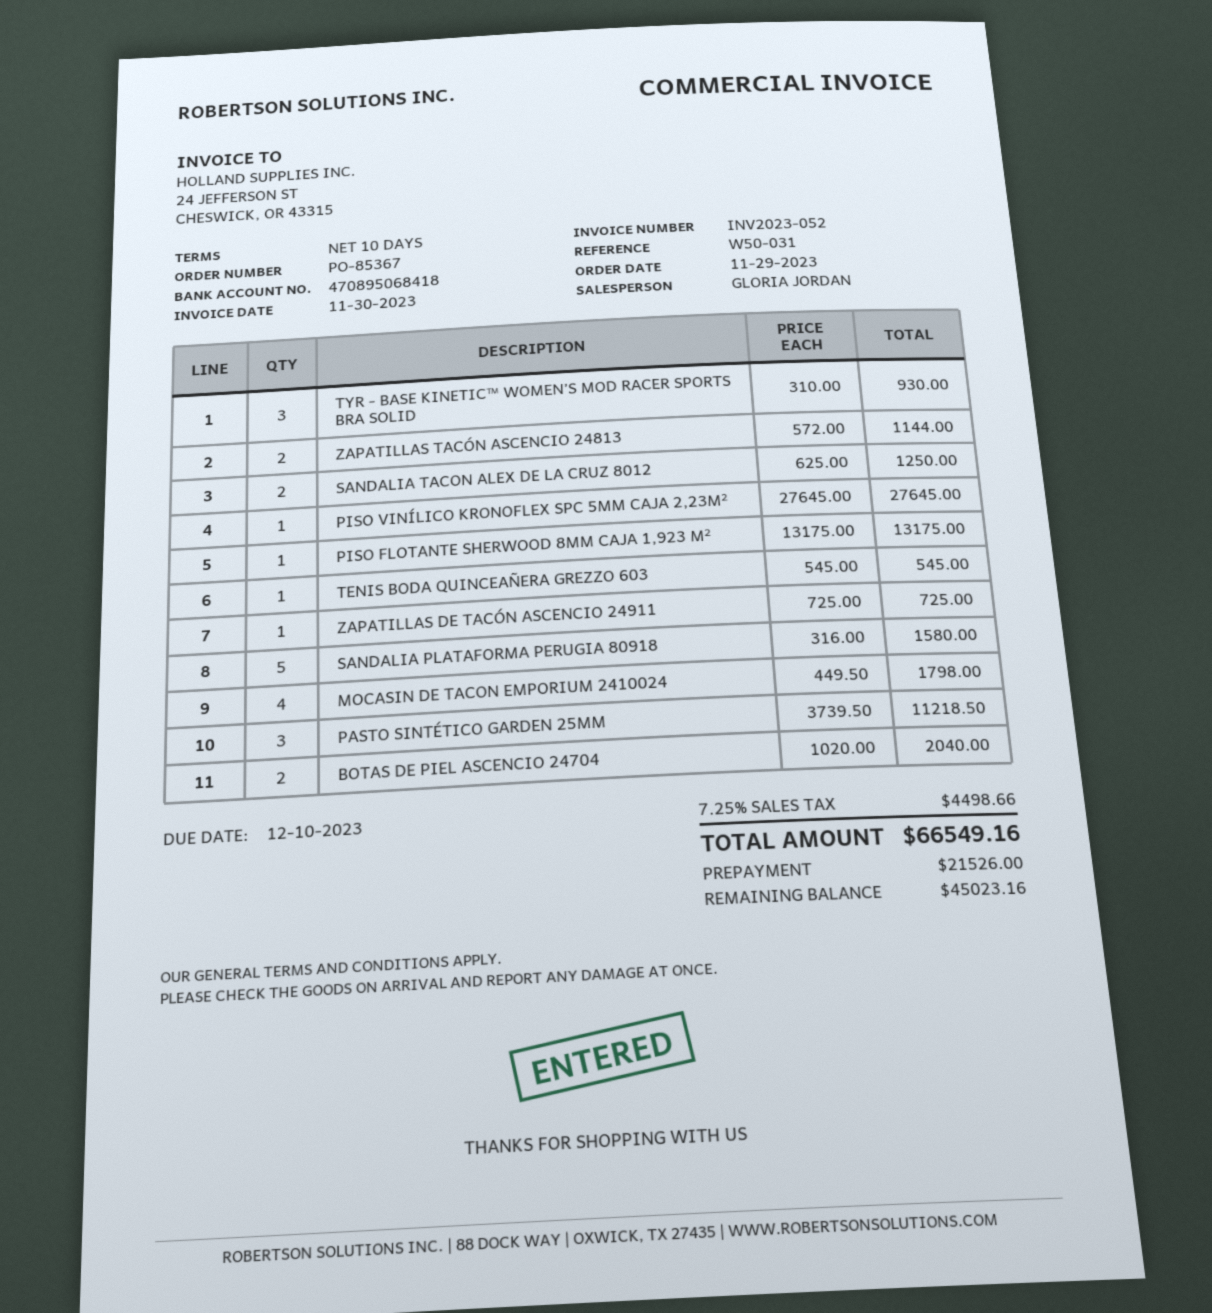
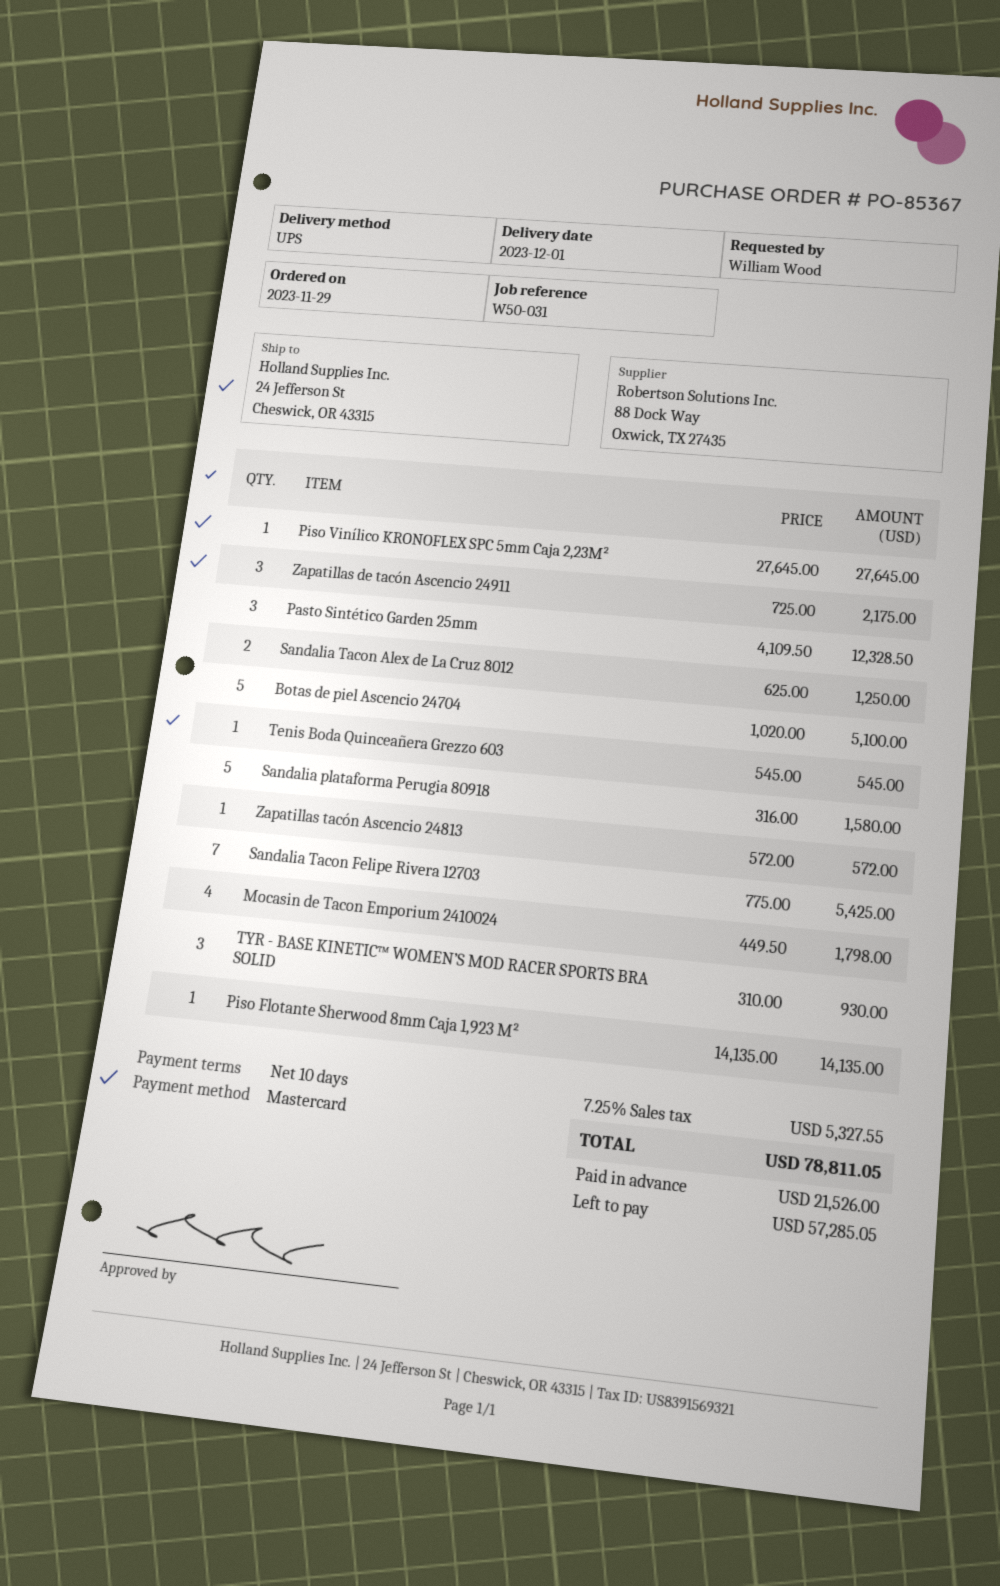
ZAPATILLAS TACÓN ASCENCIO 24813: 2 x 572.00 = 1144.00 -> 1 x 572.00 = 572.00
PISO FLOTANTE SHERWOOD 8MM CAJA 1,923 M²: 1 x 13175.00 = 13175.00 -> 1 x 14135.00 = 14135.00
ZAPATILLAS DE TACÓN ASCENCIO 24911: 1 x 725.00 = 725.00 -> 3 x 725.00 = 2175.00
PASTO SINTÉTICO GARDEN 25MM: 3 x 3739.50 = 11218.50 -> 3 x 4109.50 = 12328.50
BOTAS DE PIEL ASCENCIO 24704: 2 x 1020.00 = 2040.00 -> 5 x 1020.00 = 5100.00
Sandalia Tacon Felipe Rivera 12703: none -> 7 x 775.00 = 5425.00
tax: 7.25% = 4498.66 -> 7.25% = 5327.55
total: 66549.16 -> 78811.05
balance: 45023.16 -> 57285.05

